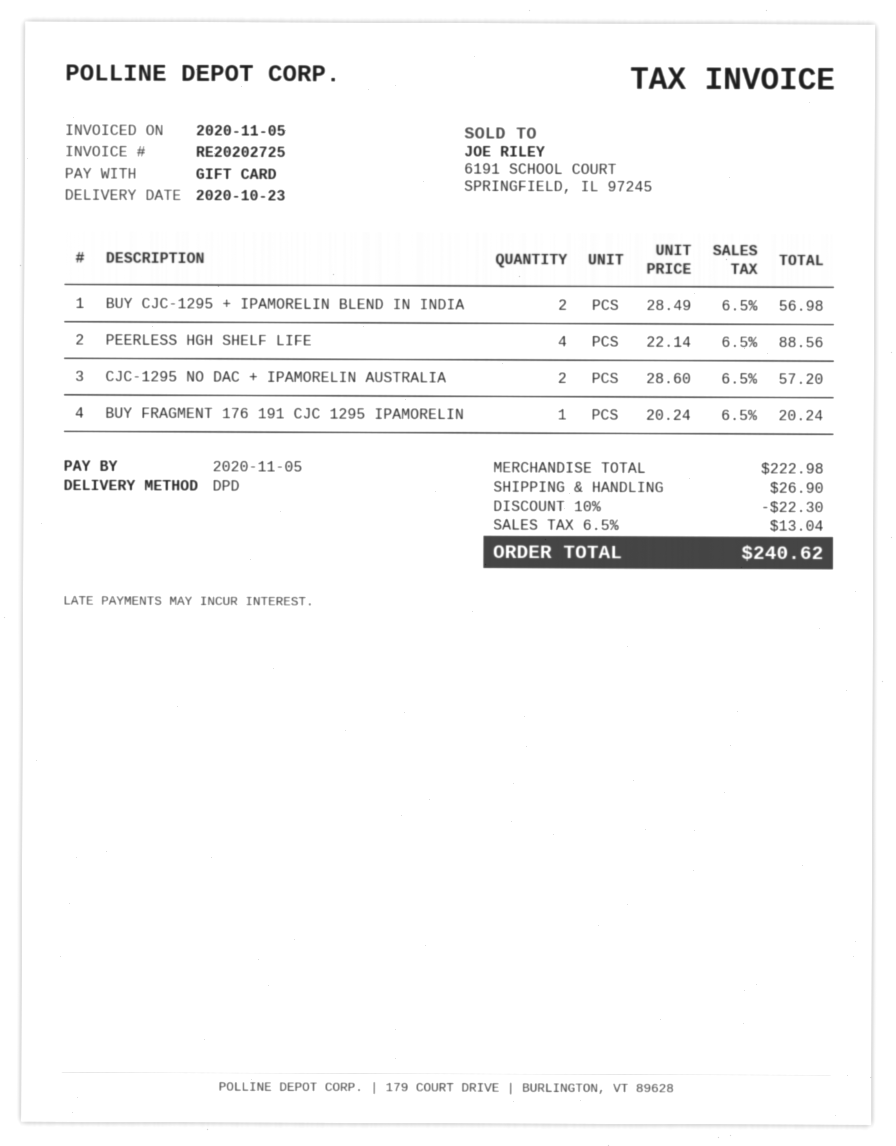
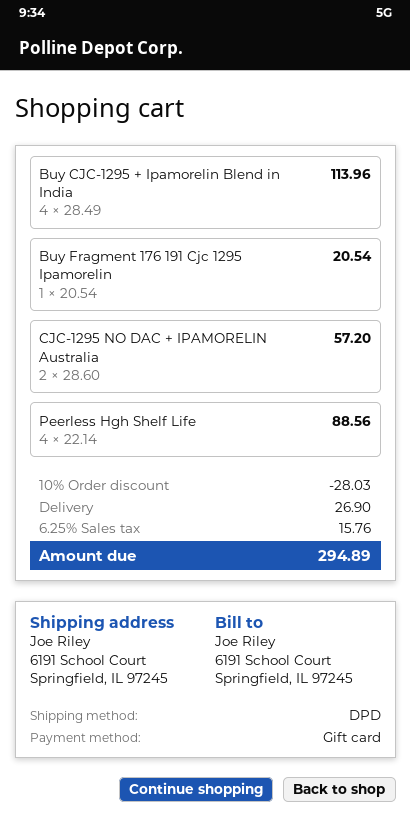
BUY CJC-1295 + IPAMORELIN BLEND IN INDIA: 2 x 28.49 = 56.98 -> 4 x 28.49 = 113.96
BUY FRAGMENT 176 191 CJC 1295 IPAMORELIN: 1 x 20.24 = 20.24 -> 1 x 20.54 = 20.54
discount: 10% = 22.30 -> 10% = 28.03
tax: 6.5% = 13.04 -> 6.25% = 15.76
total: 240.62 -> 294.89

